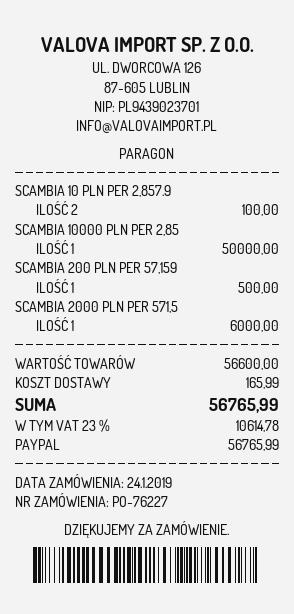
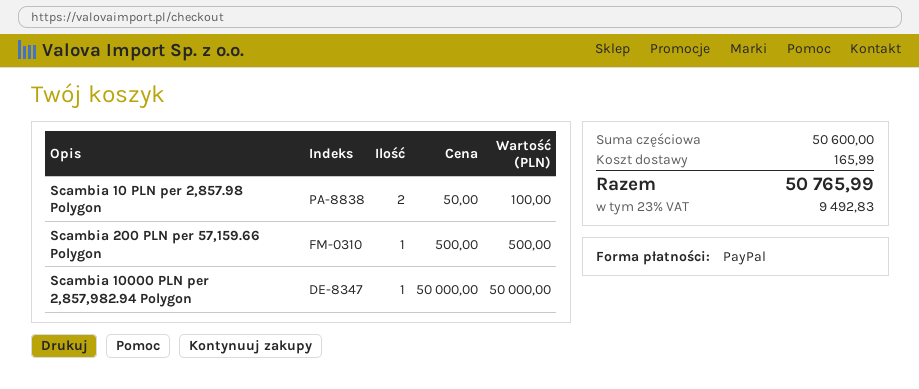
SCAMBIA 2000 PLN PER 571,5: 1 for 6000.00 -> none
subtotal: 56600.00 -> 50600.00
tax: 23% = 10614.78 -> 23% = 9492.83
total: 56765.99 -> 50765.99

